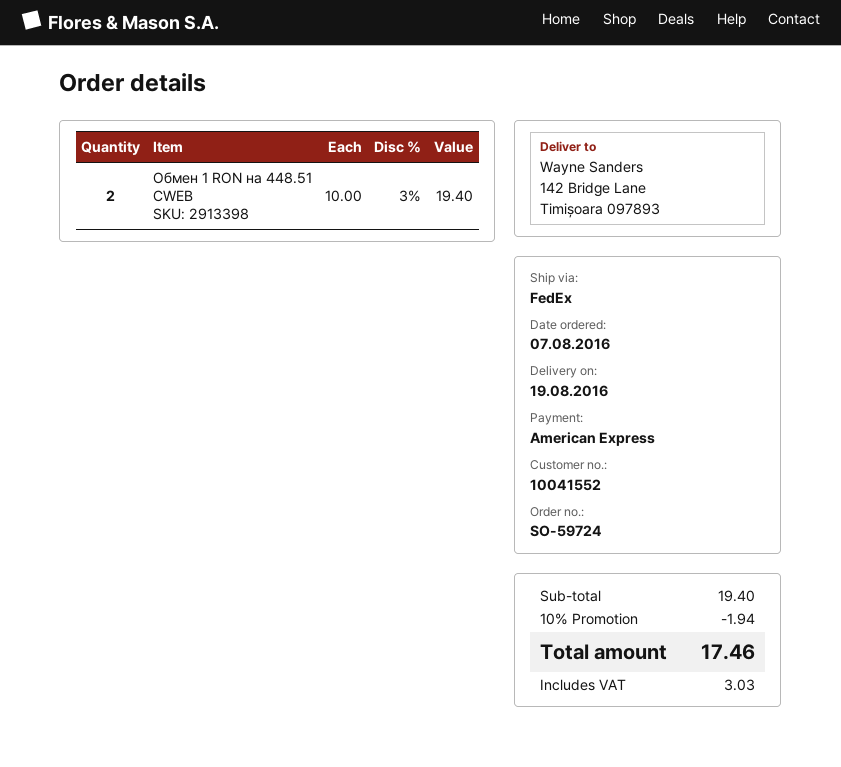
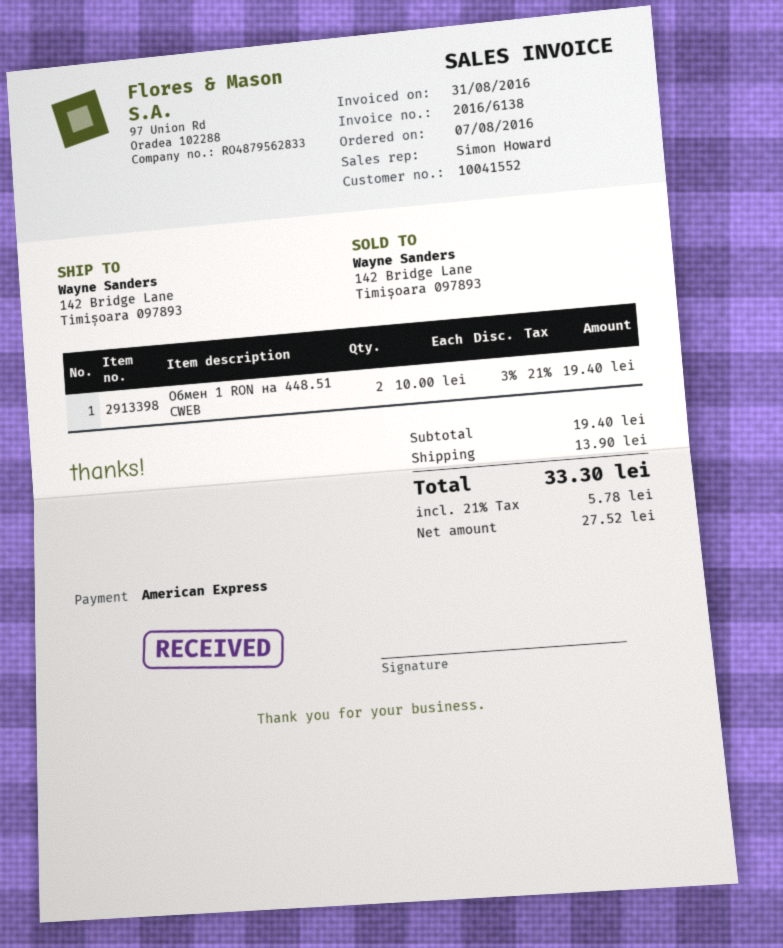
discount: 10% = 1.94 -> none
shipping: none -> 13.90
tax: 3.03 -> 5.78
total: 17.46 -> 33.30

